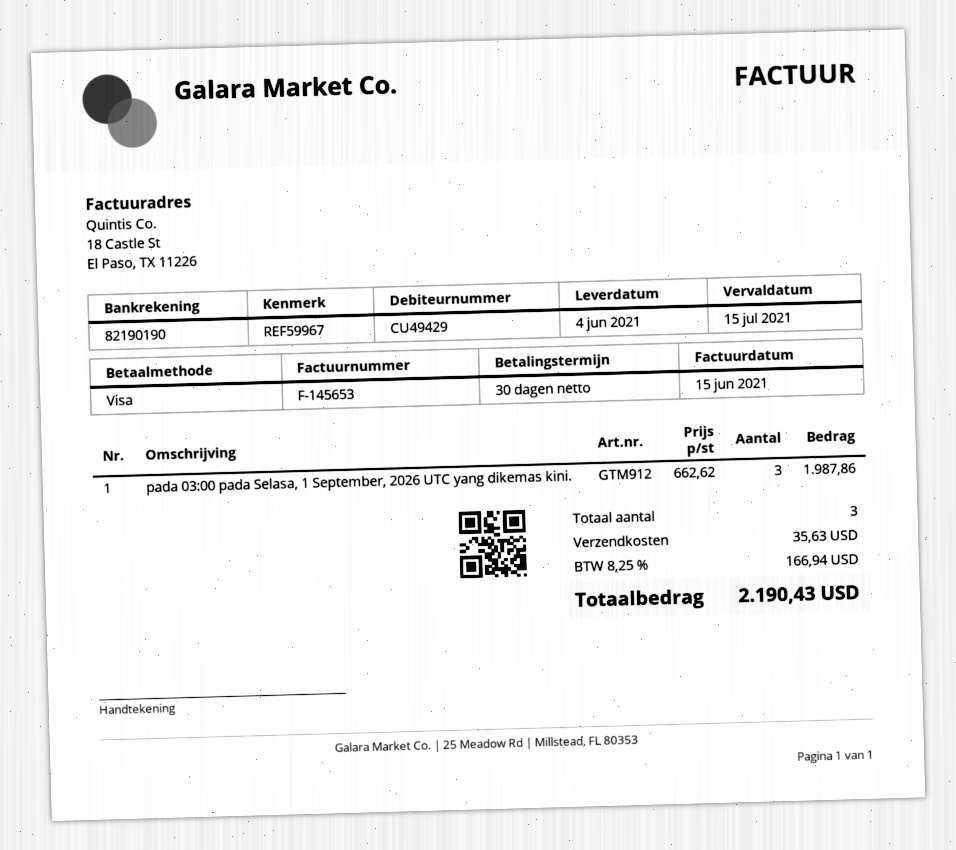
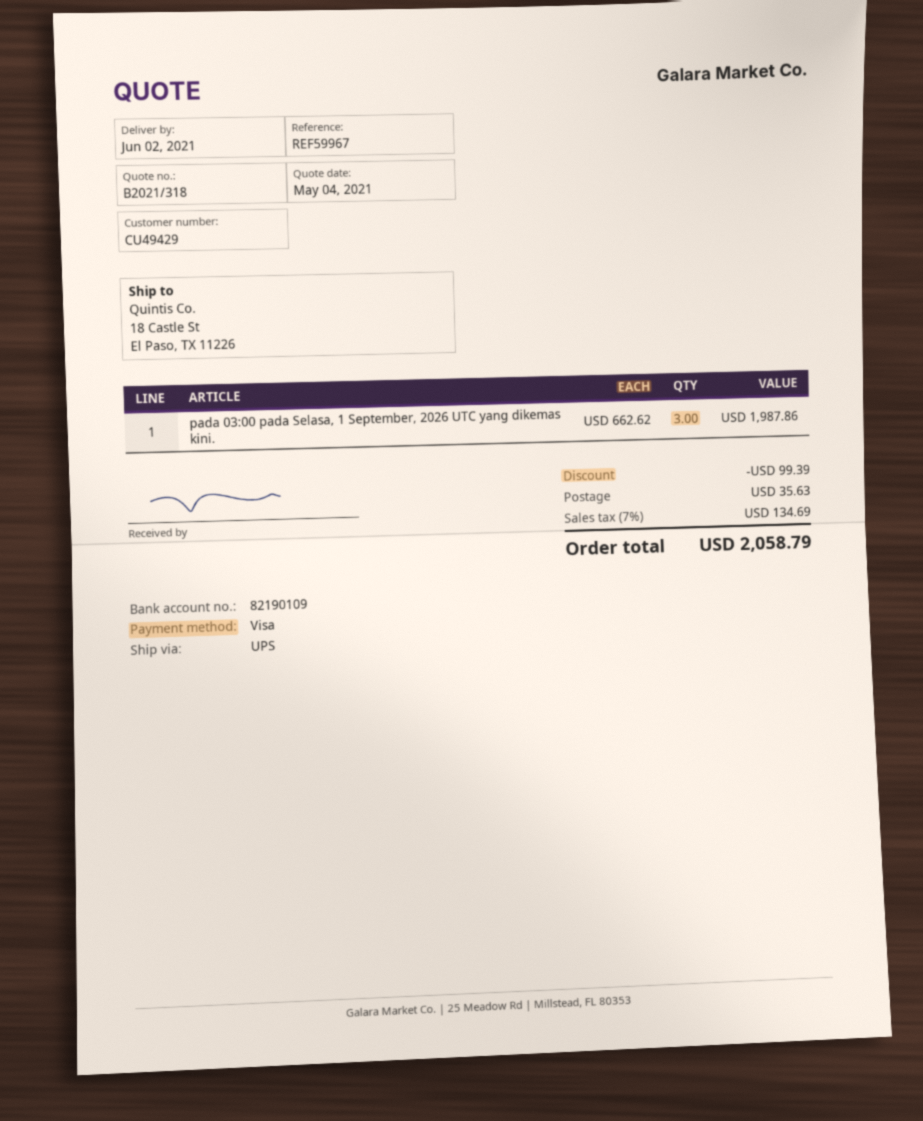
delivery date: 2021-06-04 -> 2021-06-02
bank account: 82190190 -> 82190109
discount: none -> 99.39
tax: 8.25% = 166.94 -> 7% = 134.69
total: 2190.43 -> 2058.79

